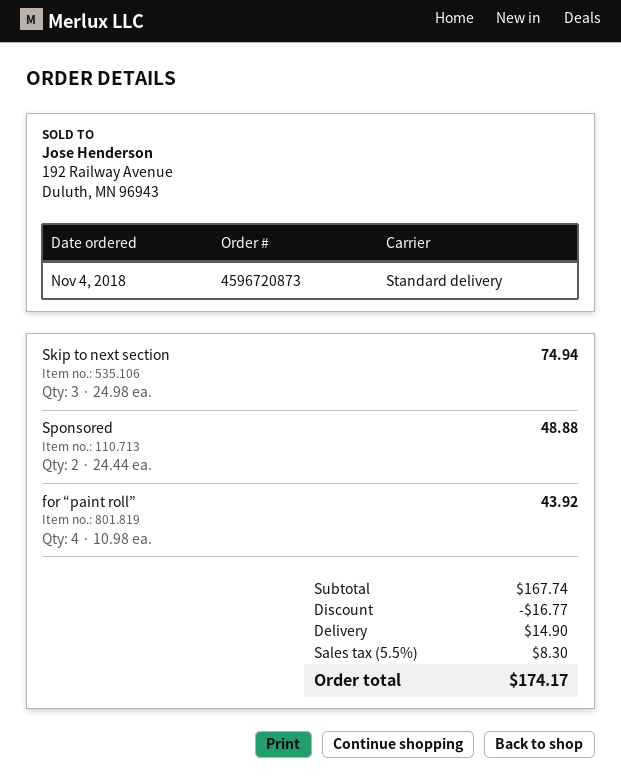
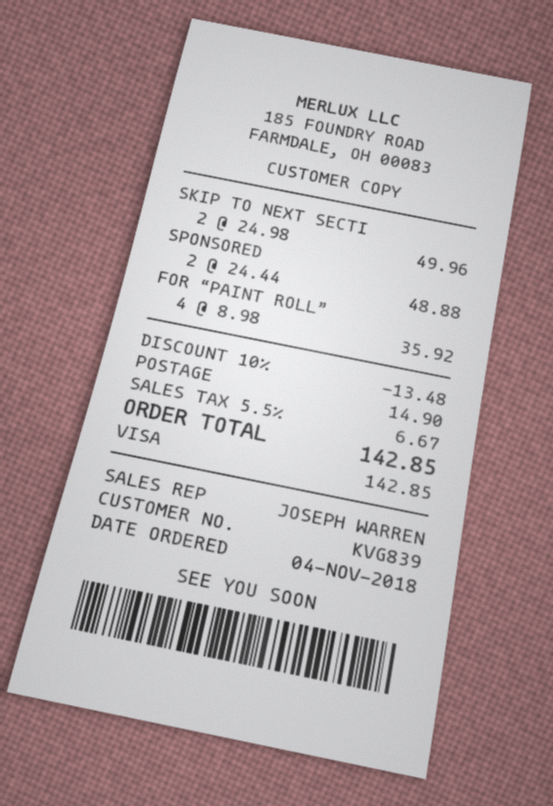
Skip to next section: 3 x 24.98 = 74.94 -> 2 x 24.98 = 49.96
for “paint roll”: 4 x 10.98 = 43.92 -> 4 x 8.98 = 35.92
discount: 16.77 -> 13.48
tax: 5.5% = 8.30 -> 5.5% = 6.67
total: 174.17 -> 142.85

